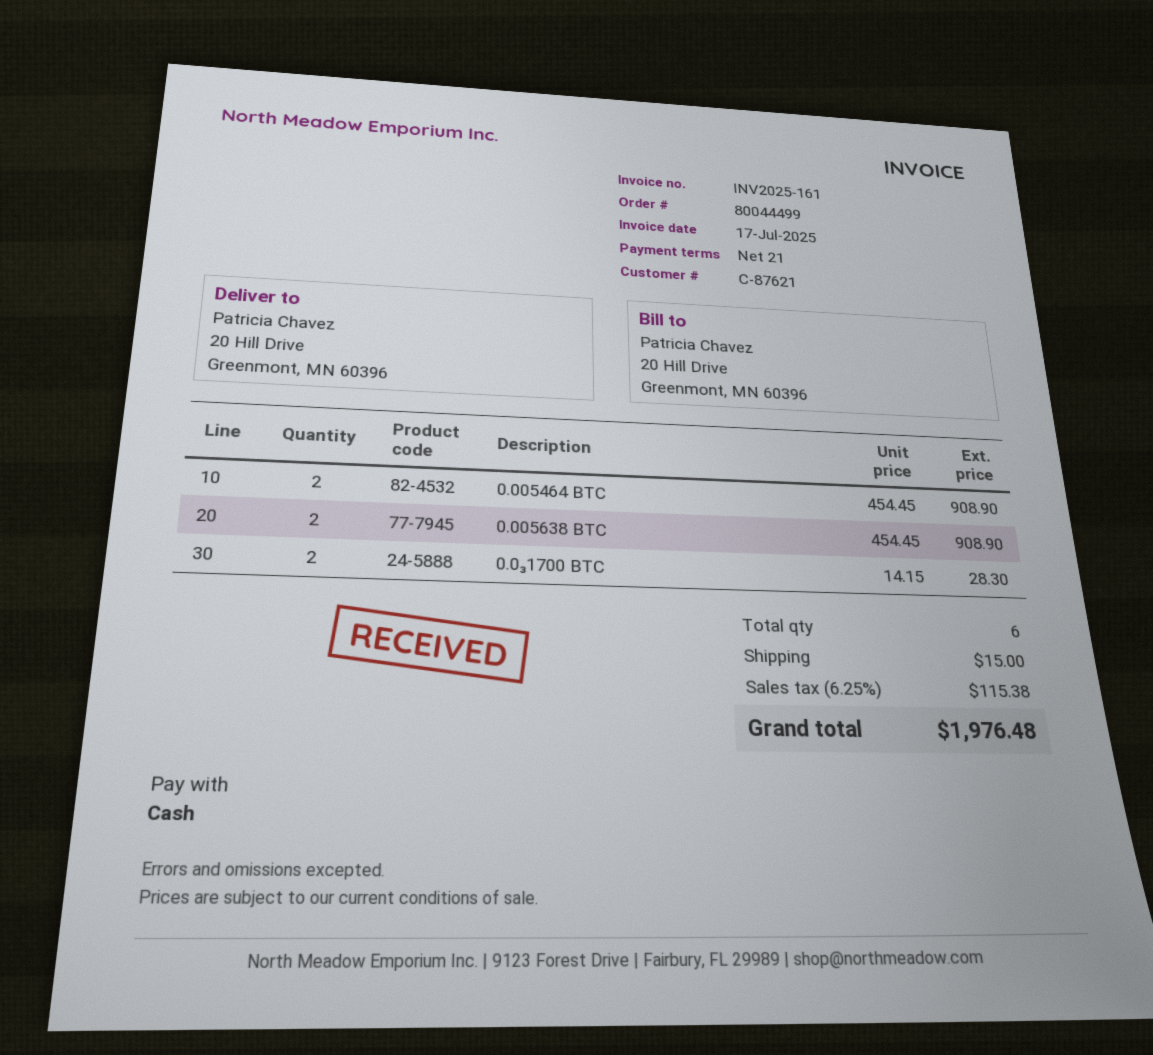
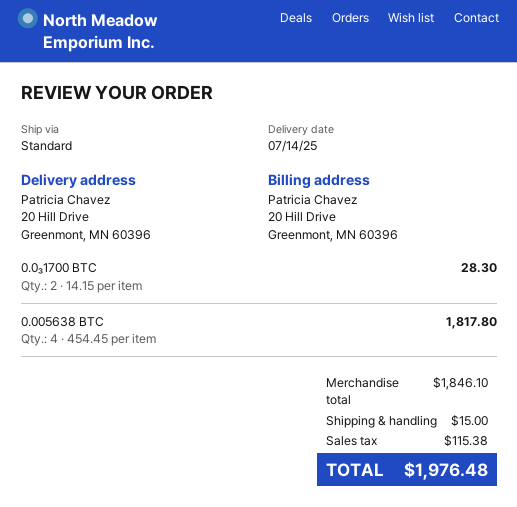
0.005464 BTC: 2 x 454.45 = 908.90 -> none
0.005638 BTC: 2 x 454.45 = 908.90 -> 4 x 454.45 = 1817.80

